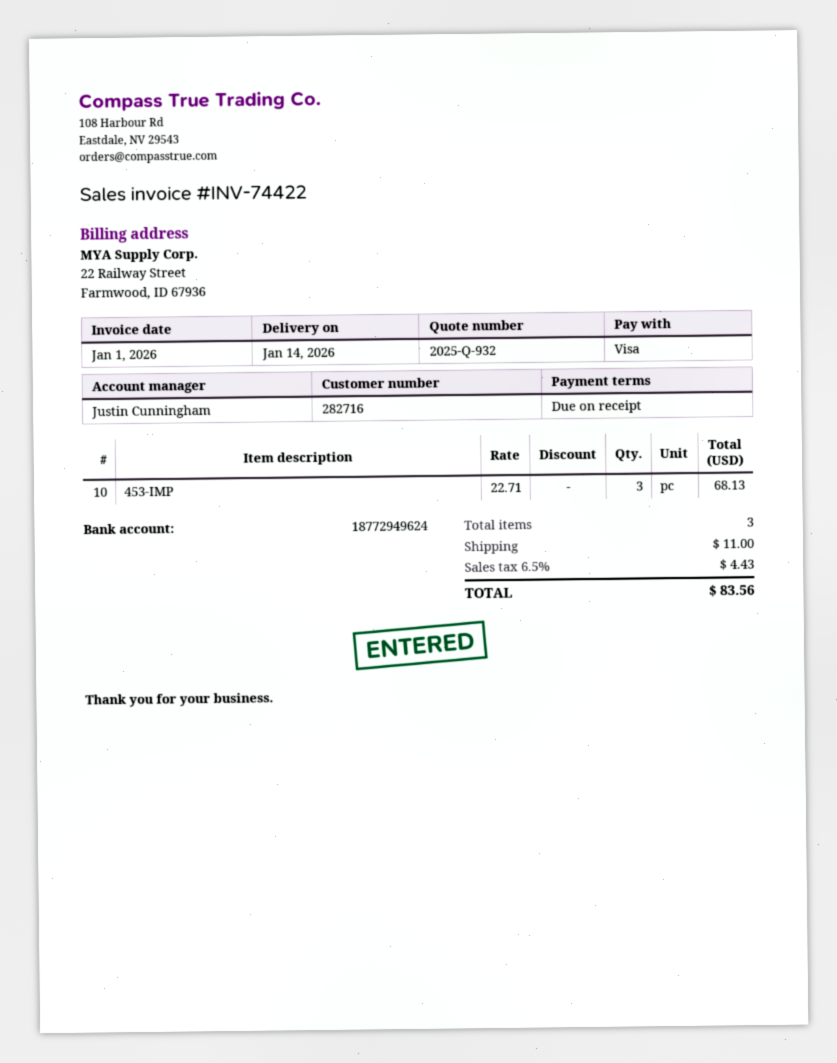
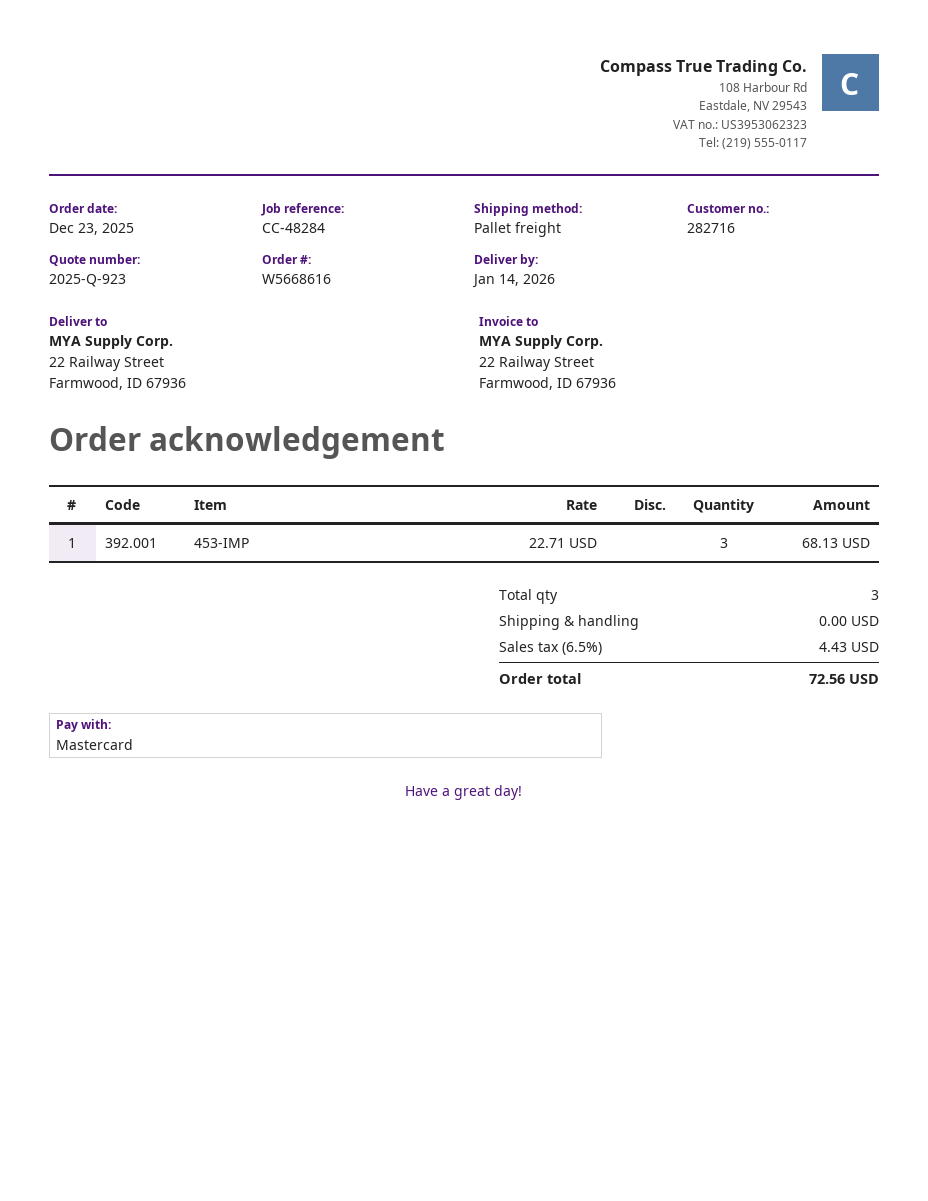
quote number: 2025-Q-932 -> 2025-Q-923
payment method: Visa -> Mastercard
shipping: 11.00 -> 0.00
total: 83.56 -> 72.56

